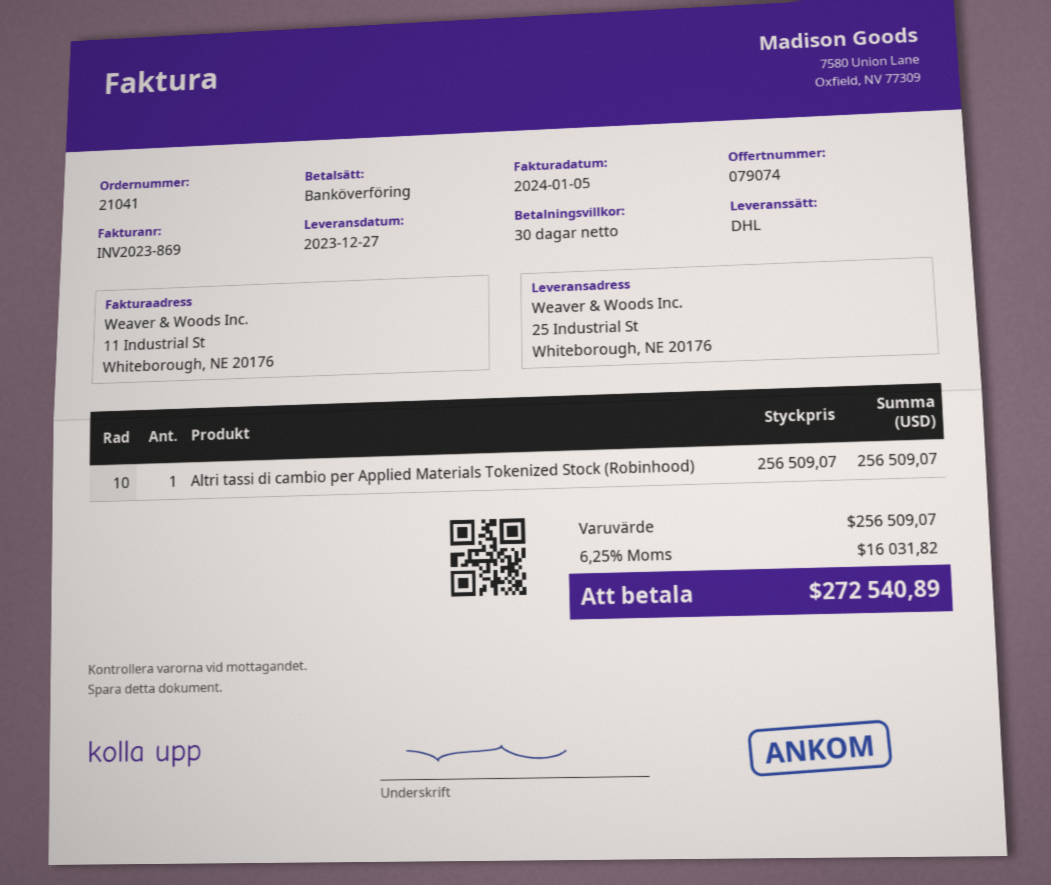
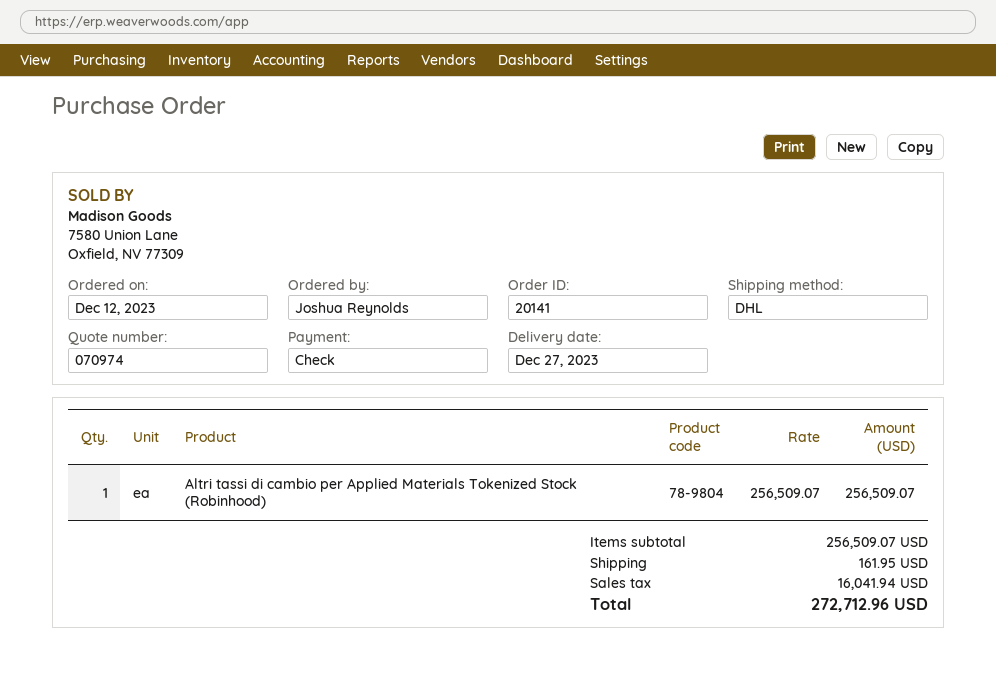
quote number: 079074 -> 070974
order number: 21041 -> 20141
payment method: bank transfer -> cheque
shipping: none -> 161.95
tax: 16031.82 -> 16041.94
total: 272540.89 -> 272712.96

